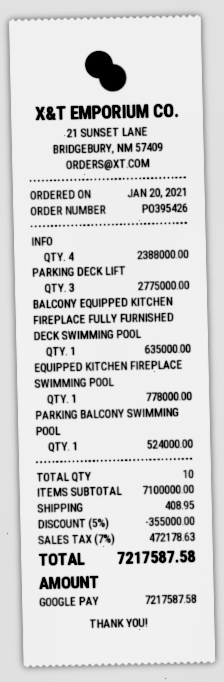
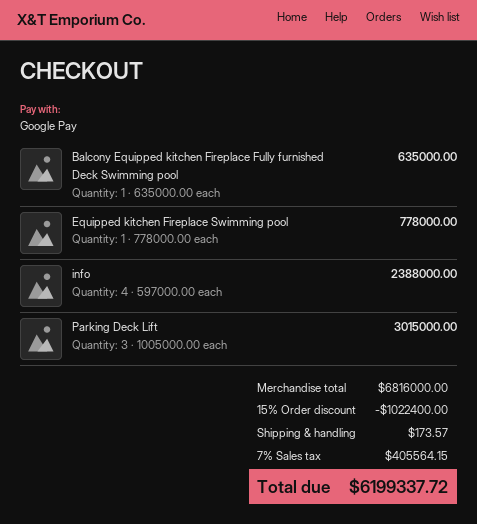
PARKING DECK LIFT: 3 for 2775000.00 -> 3 for 3015000.00
PARKING BALCONY SWIMMING POOL: 1 for 524000.00 -> none
subtotal: 7100000.00 -> 6816000.00
discount: 5% = 355000.00 -> 15% = 1022400.00
shipping: 408.95 -> 173.57
tax: 7% = 472178.63 -> 7% = 405564.15
total: 7217587.58 -> 6199337.72

